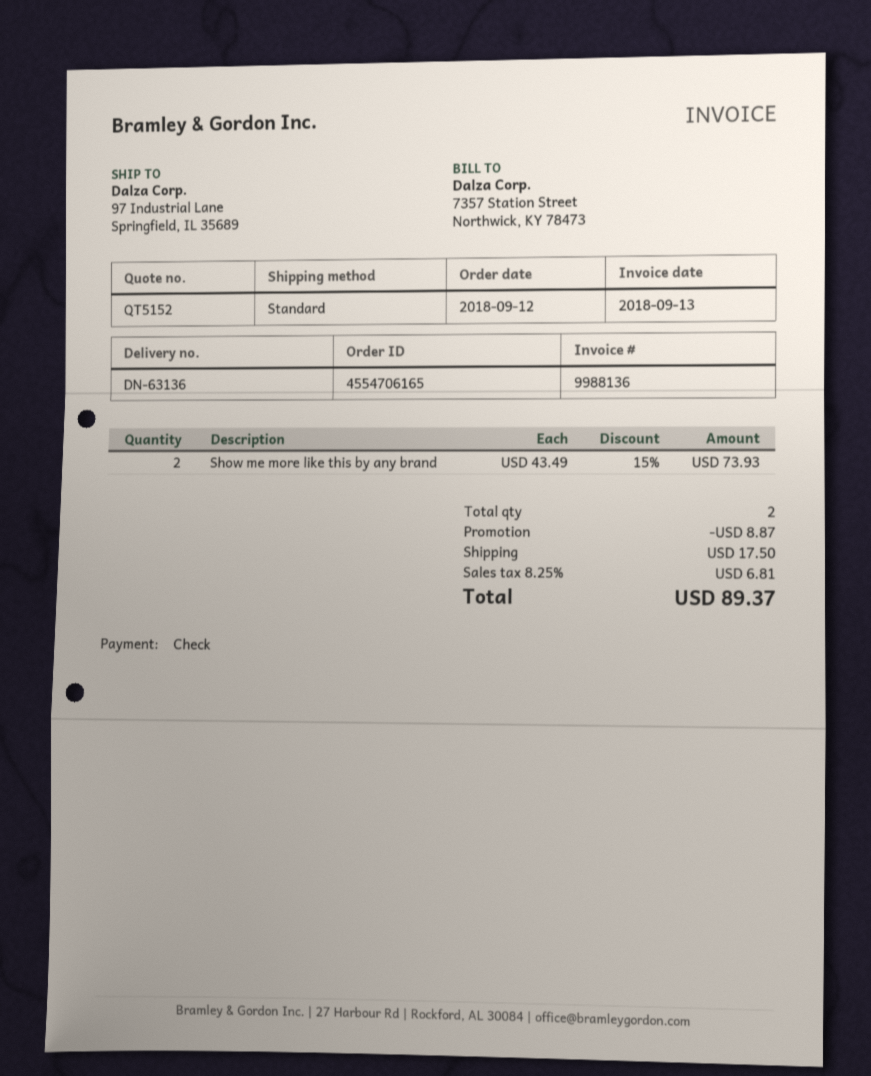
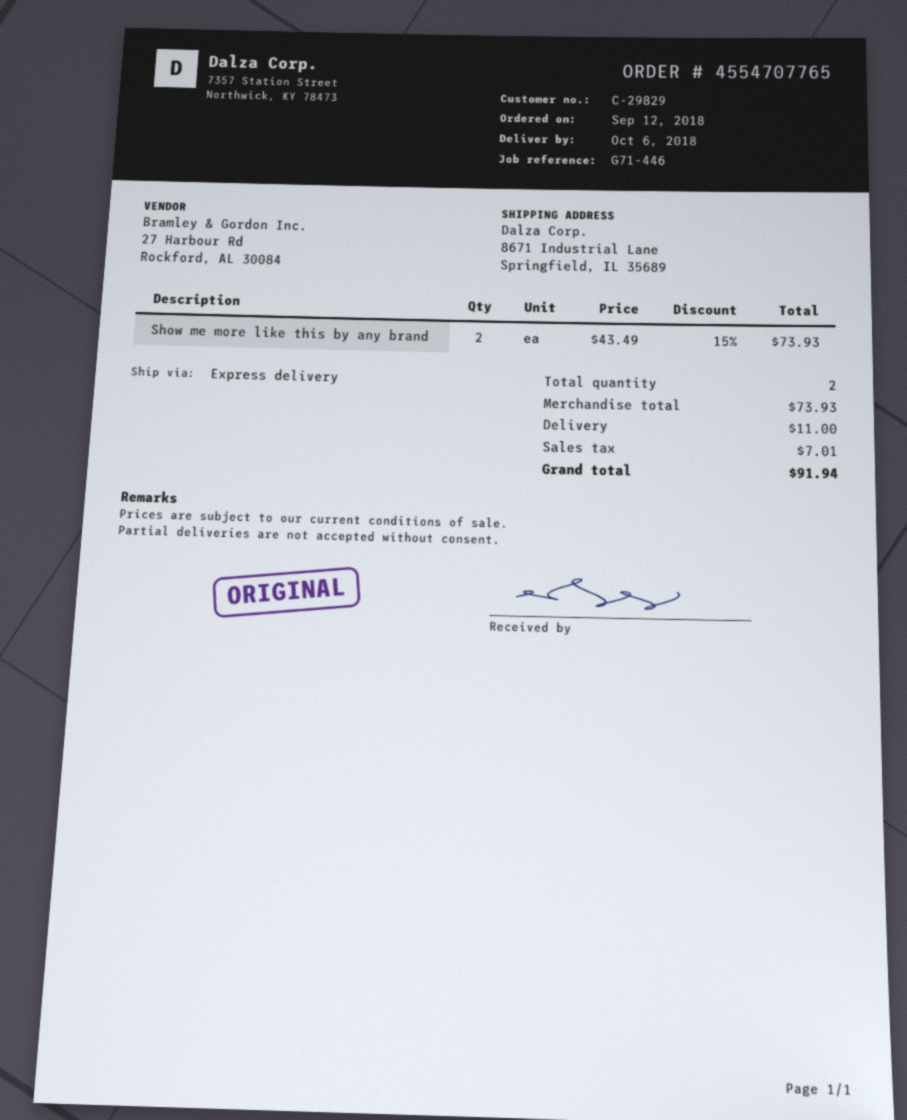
order number: 4554706165 -> 4554707765
shipping method: standard -> express
ship to: 97 Industrial Lane, Springfield, IL 35689 -> 8671 Industrial Lane, Springfield, IL 35689
discount: 8.87 -> none
shipping: 17.50 -> 11.00
tax: 6.81 -> 7.01
total: 89.37 -> 91.94

